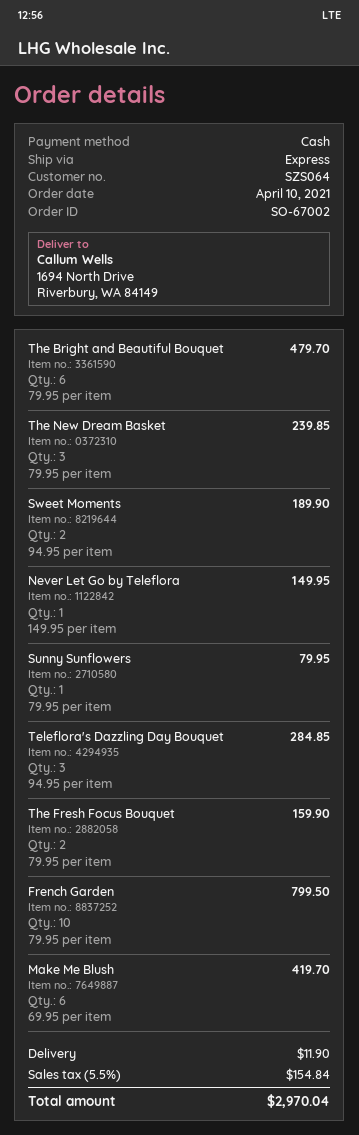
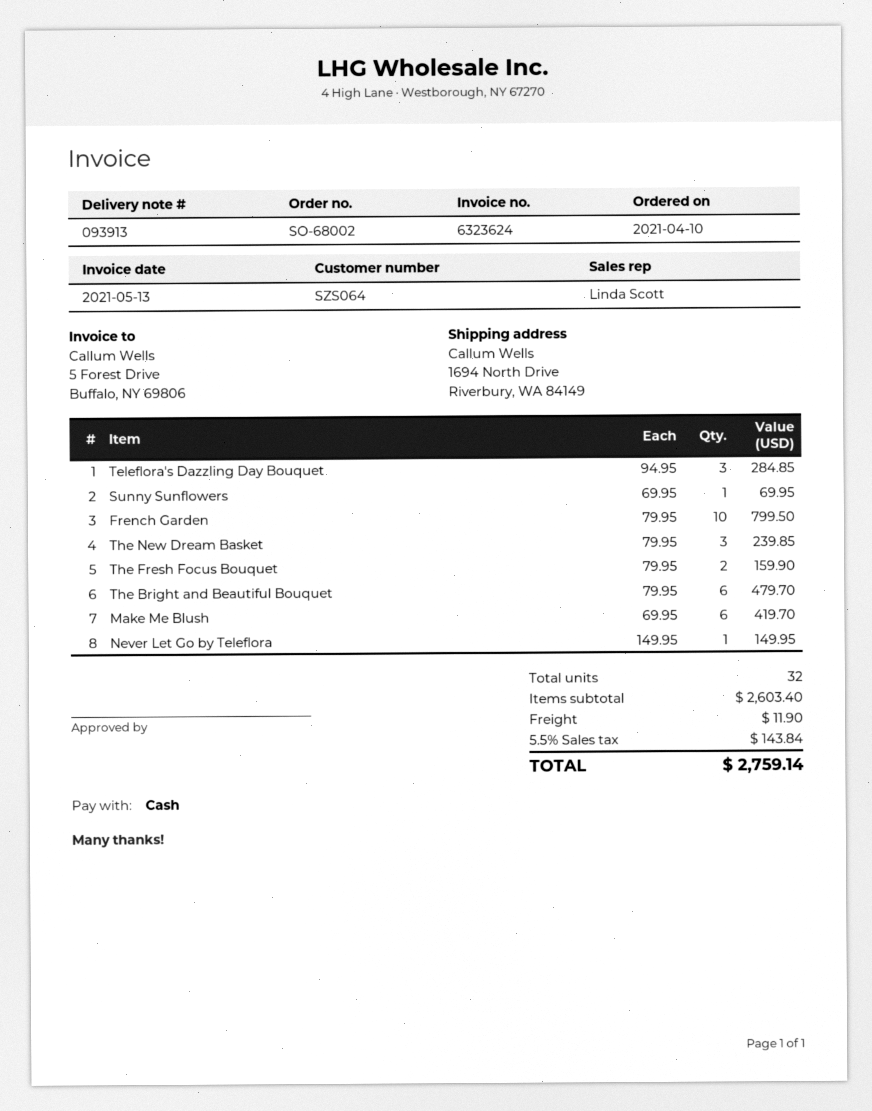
order number: SO-67002 -> SO-68002
Sweet Moments: 2 x 94.95 = 189.90 -> none
Sunny Sunflowers: 1 x 79.95 = 79.95 -> 1 x 69.95 = 69.95
tax: 5.5% = 154.84 -> 5.5% = 143.84
total: 2970.04 -> 2759.14

